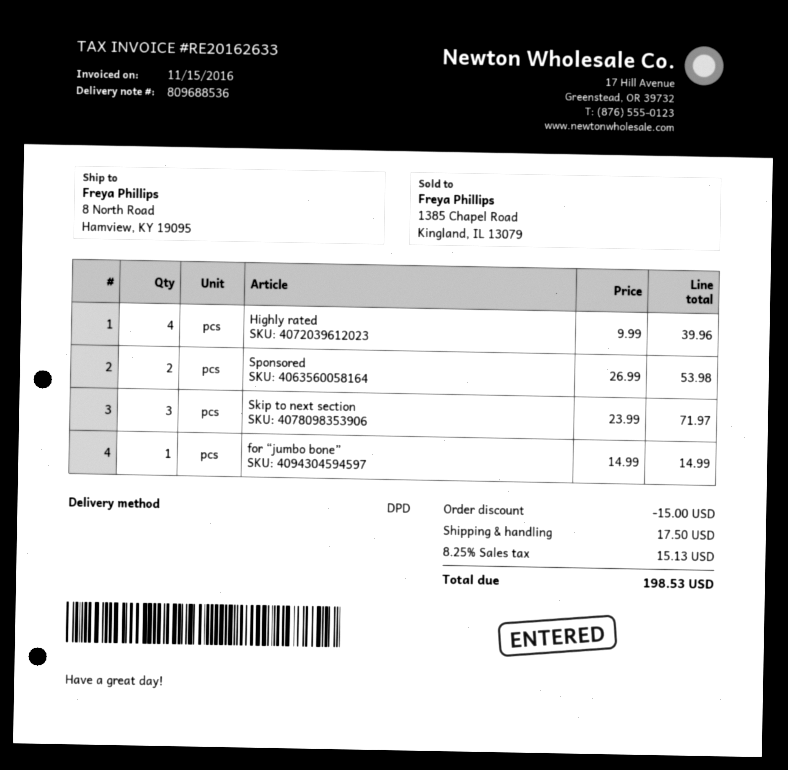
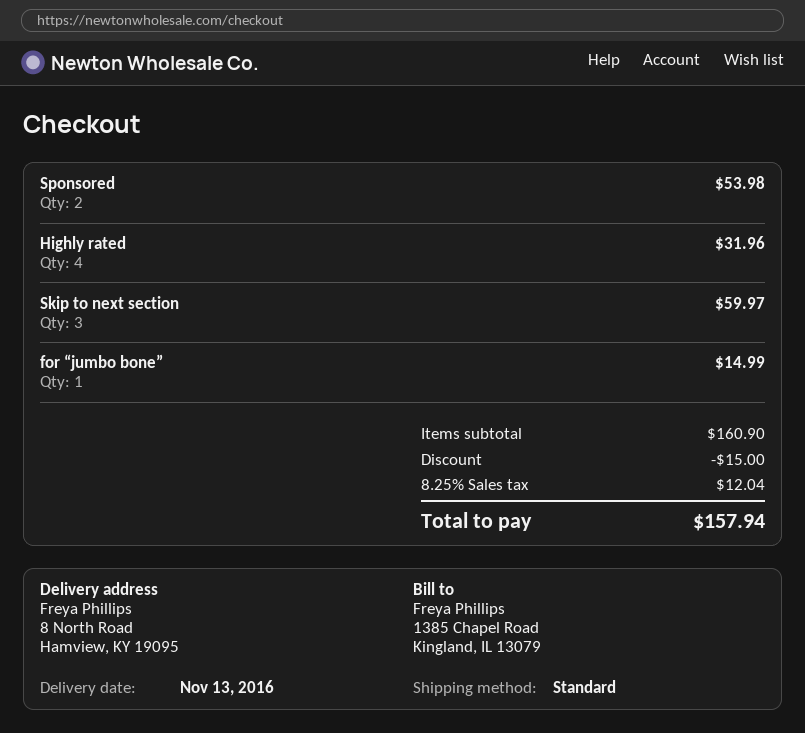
shipping method: DPD -> standard
Highly rated: 4 for 39.96 -> 4 for 31.96
Skip to next section: 3 for 71.97 -> 3 for 59.97
shipping: 17.50 -> none
tax: 8.25% = 15.13 -> 8.25% = 12.04
total: 198.53 -> 157.94

